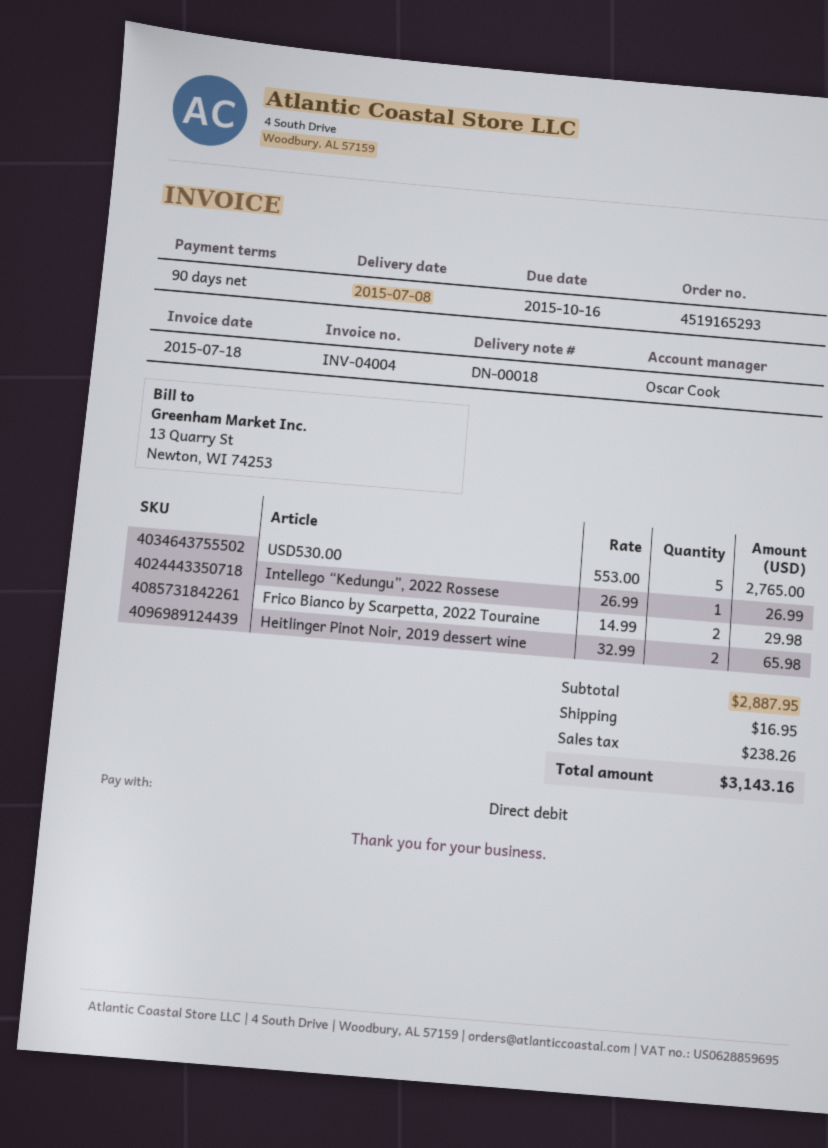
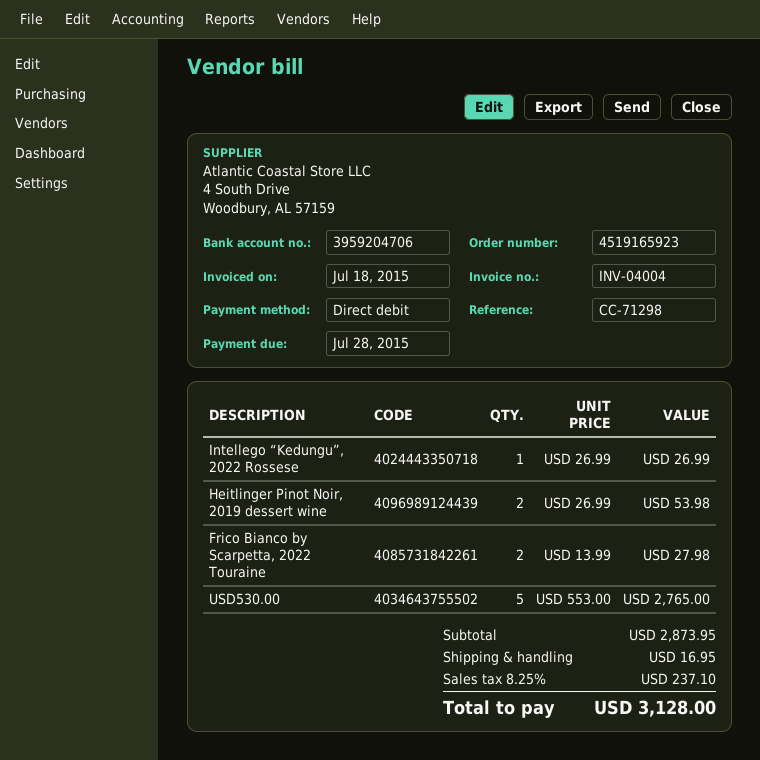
order number: 4519165293 -> 4519165923
due date: 2015-10-16 -> 2015-07-28
Frico Bianco by Scarpetta, 2022 Touraine: 2 x 14.99 = 29.98 -> 2 x 13.99 = 27.98
Heitlinger Pinot Noir, 2019 dessert wine: 2 x 32.99 = 65.98 -> 2 x 26.99 = 53.98
subtotal: 2887.95 -> 2873.95
tax: 238.26 -> 237.10
total: 3143.16 -> 3128.00

